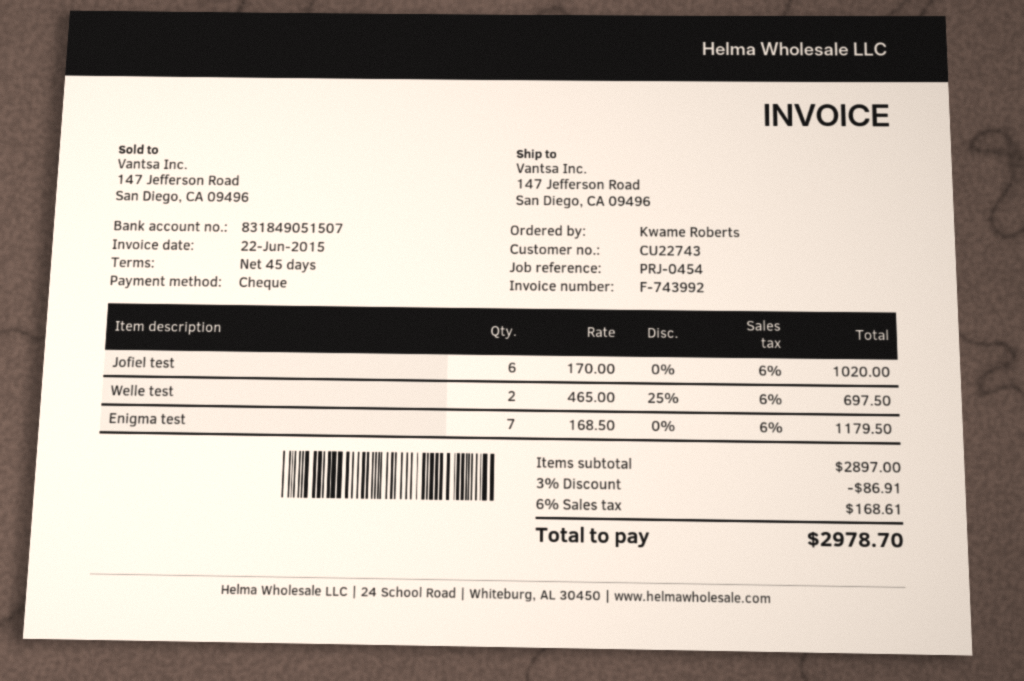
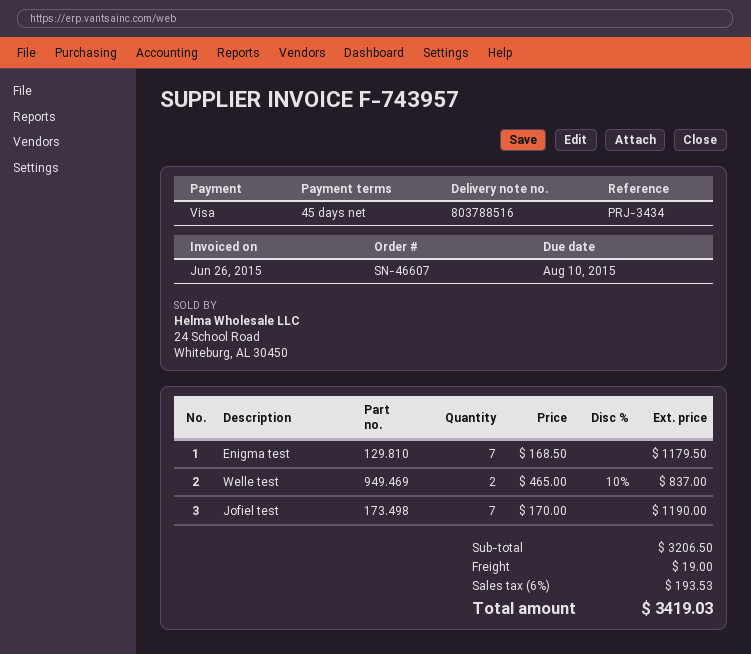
invoice number: F-743992 -> F-743957
invoice date: 2015-06-22 -> 2015-06-26
reference: PRJ-0454 -> PRJ-3434
payment method: cheque -> Visa
Jofiel test: 6 x 170.00 = 1020.00 -> 7 x 170.00 = 1190.00
Welle test: 2 x 465.00 - 25% = 697.50 -> 2 x 465.00 - 10% = 837.00
subtotal: 2897.00 -> 3206.50
discount: 3% = 86.91 -> none
shipping: none -> 19.00
tax: 6% = 168.61 -> 6% = 193.53
total: 2978.70 -> 3419.03

